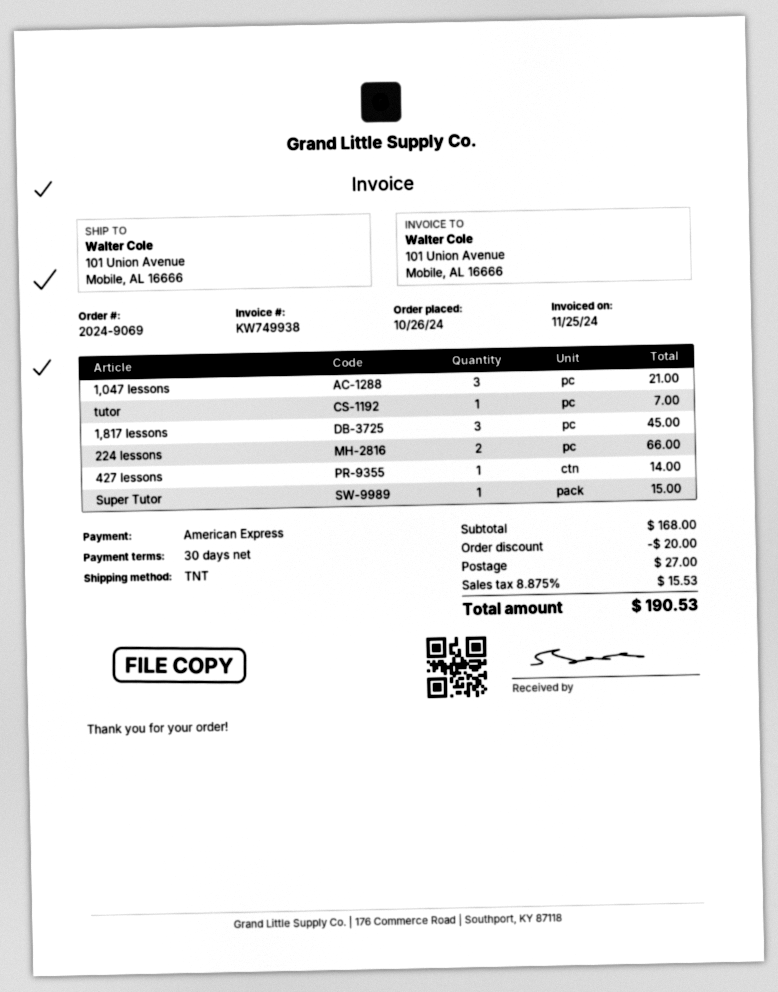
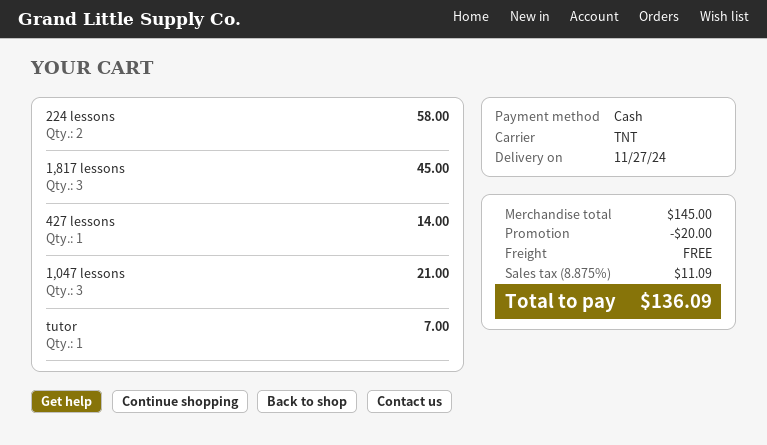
payment method: American Express -> cash
224 lessons: 2 for 66.00 -> 2 for 58.00
Super Tutor: 1 for 15.00 -> none
subtotal: 168.00 -> 145.00
shipping: 27.00 -> 0.00
tax: 8.875% = 15.53 -> 8.875% = 11.09
total: 190.53 -> 136.09

